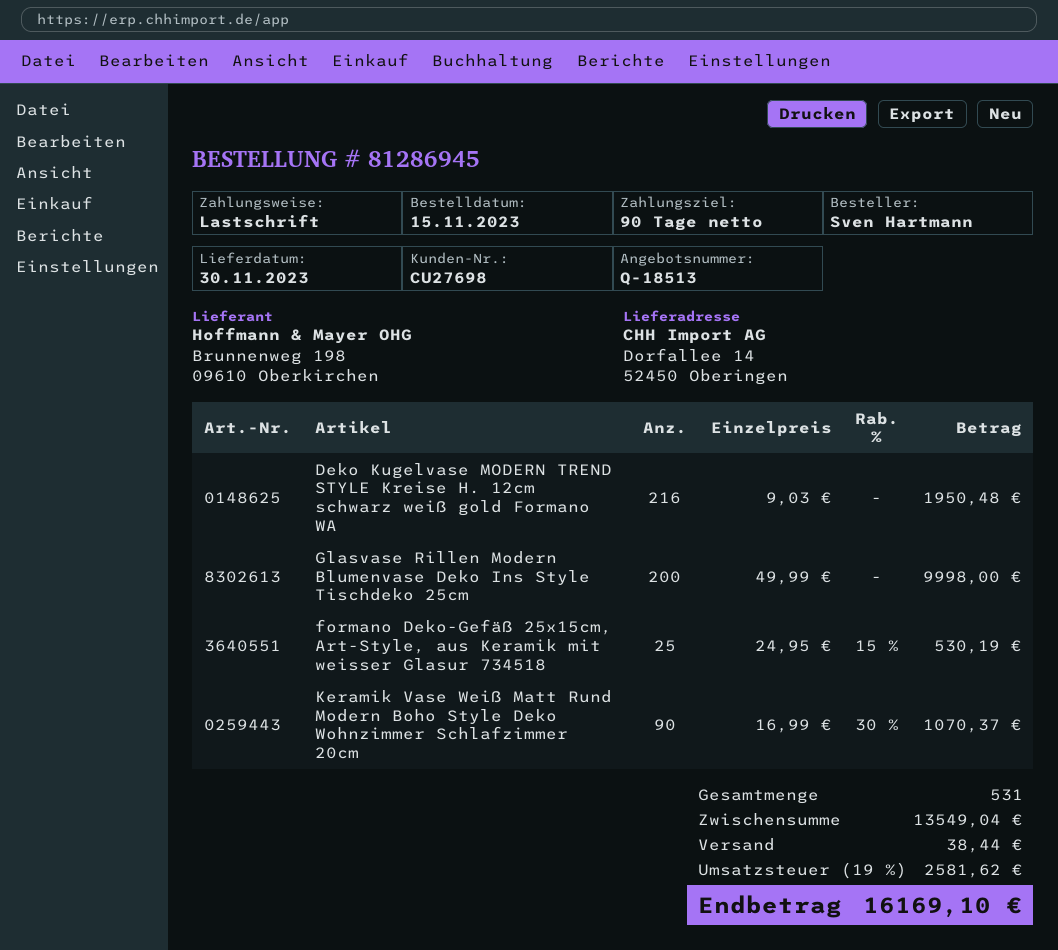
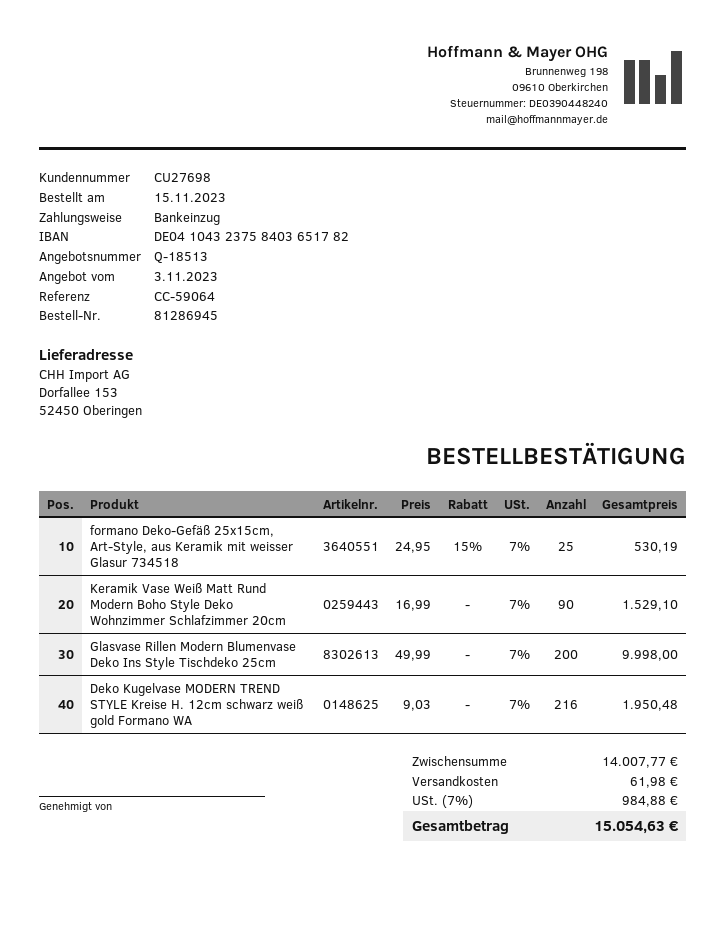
ship to: Dorfallee 14, 52450 Oberingen -> Dorfallee 153, 52450 Oberingen
Keramik Vase Weiß Matt Rund Modern Boho Style Deko Wohnzimmer Schlafzimmer 20cm: 90 x 16.99 - 30% = 1070.37 -> 90 x 16.99 = 1529.10
subtotal: 13549.04 -> 14007.77
shipping: 38.44 -> 61.98
tax: 19% = 2581.62 -> 7% = 984.88
total: 16169.10 -> 15054.63

